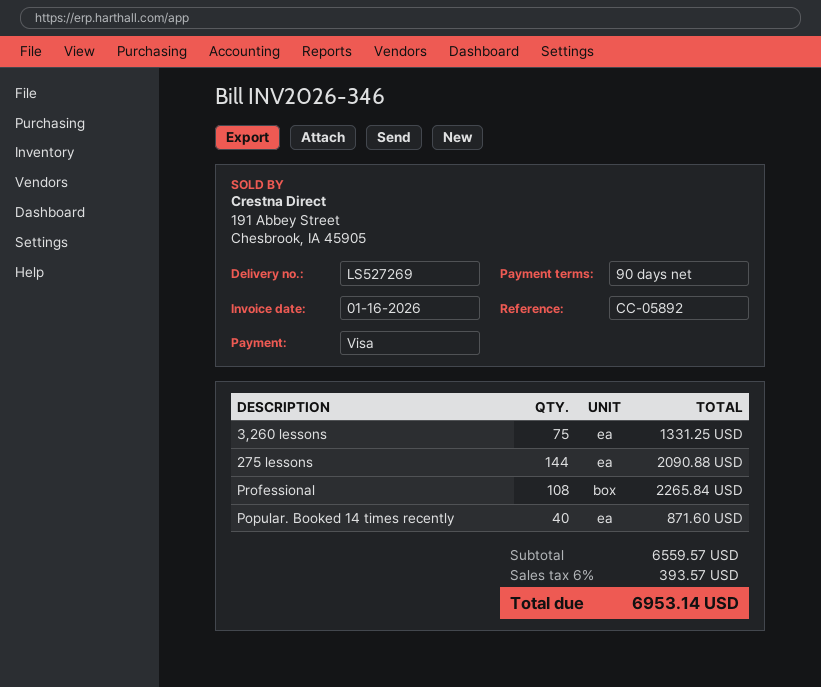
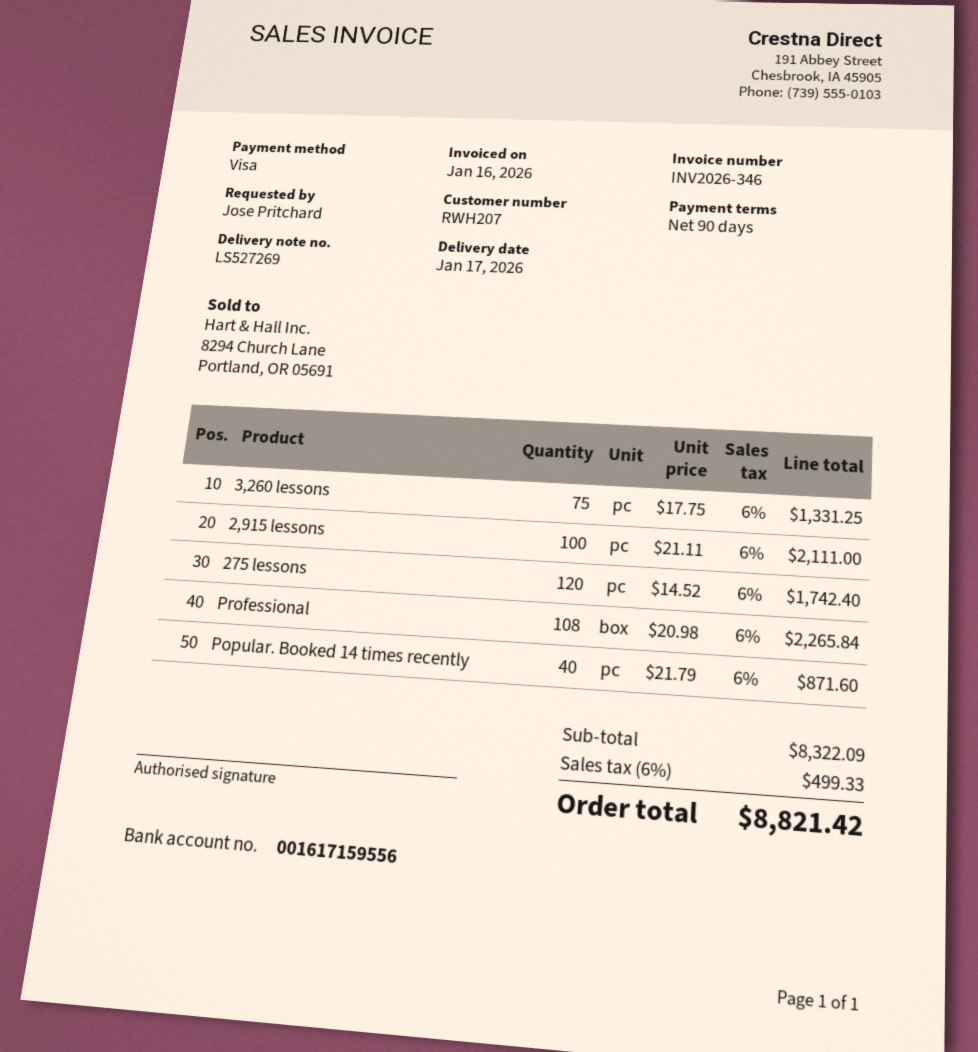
275 lessons: 144 for 2090.88 -> 120 for 1742.40
2,915 lessons: none -> 100 for 2111.00
subtotal: 6559.57 -> 8322.09
tax: 6% = 393.57 -> 6% = 499.33
total: 6953.14 -> 8821.42

